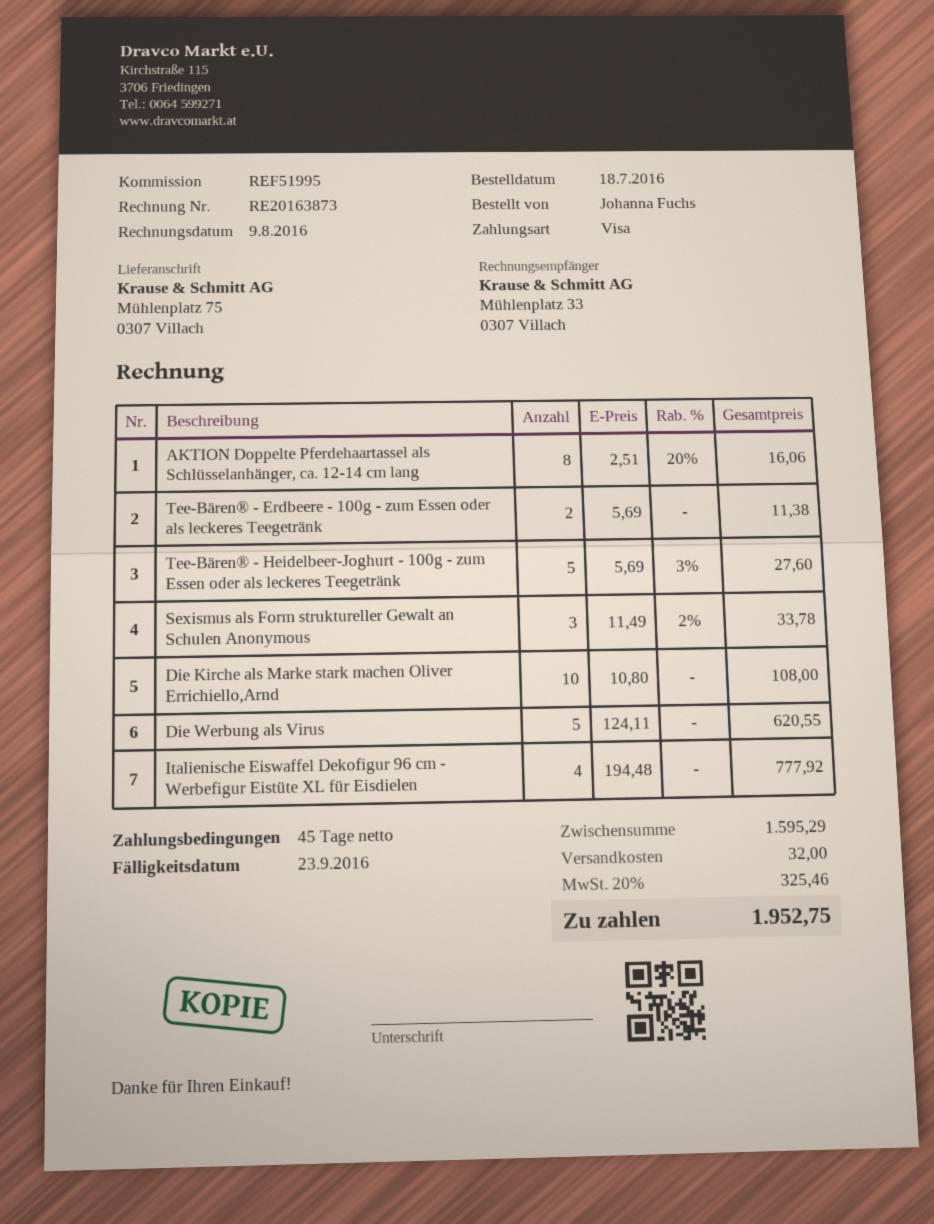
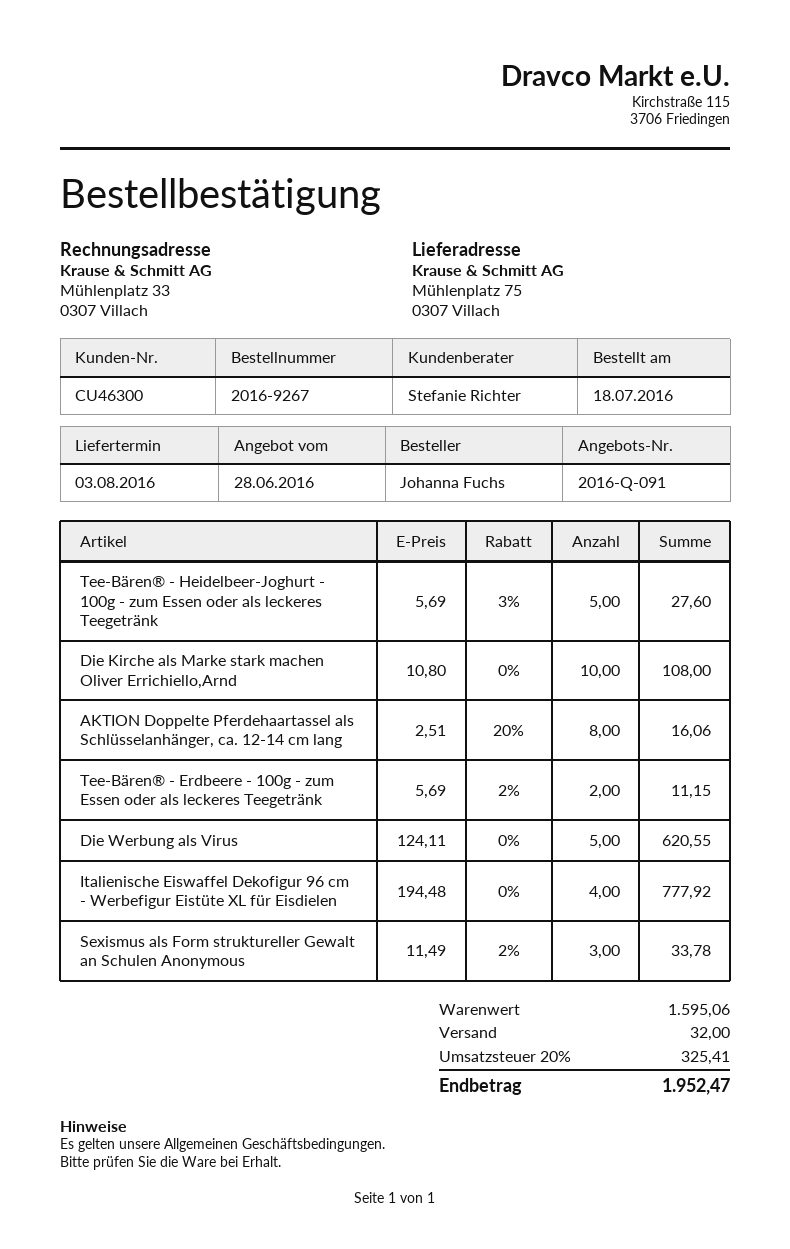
Tee-Bären® - Erdbeere - 100g - zum Essen oder als leckeres Teegetränk: 2 x 5.69 = 11.38 -> 2 x 5.69 - 2% = 11.15
subtotal: 1595.29 -> 1595.06
tax: 20% = 325.46 -> 20% = 325.41
total: 1952.75 -> 1952.47

